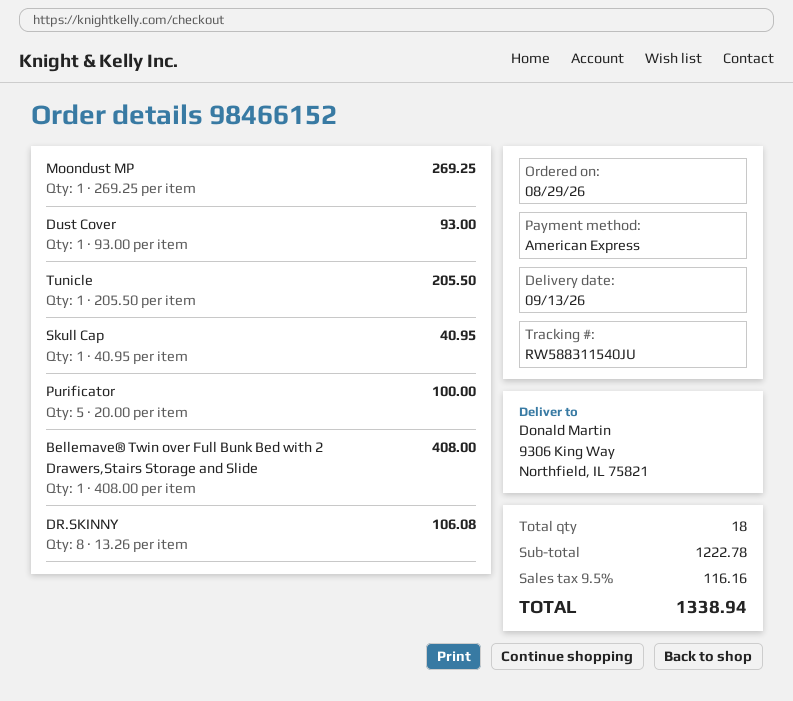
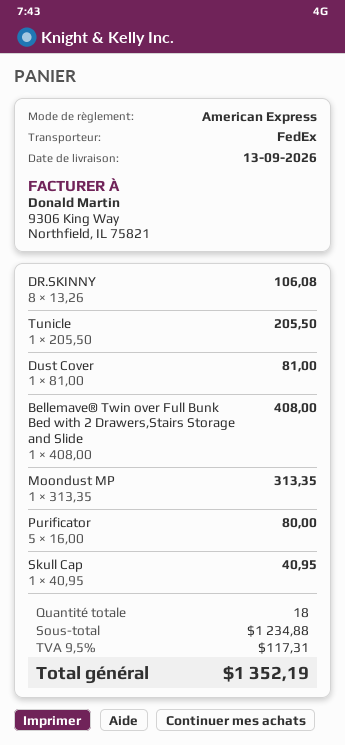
Moondust MP: 1 x 269.25 = 269.25 -> 1 x 313.35 = 313.35
Dust Cover: 1 x 93.00 = 93.00 -> 1 x 81.00 = 81.00
Purificator: 5 x 20.00 = 100.00 -> 5 x 16.00 = 80.00
subtotal: 1222.78 -> 1234.88
tax: 9.5% = 116.16 -> 9.5% = 117.31
total: 1338.94 -> 1352.19

